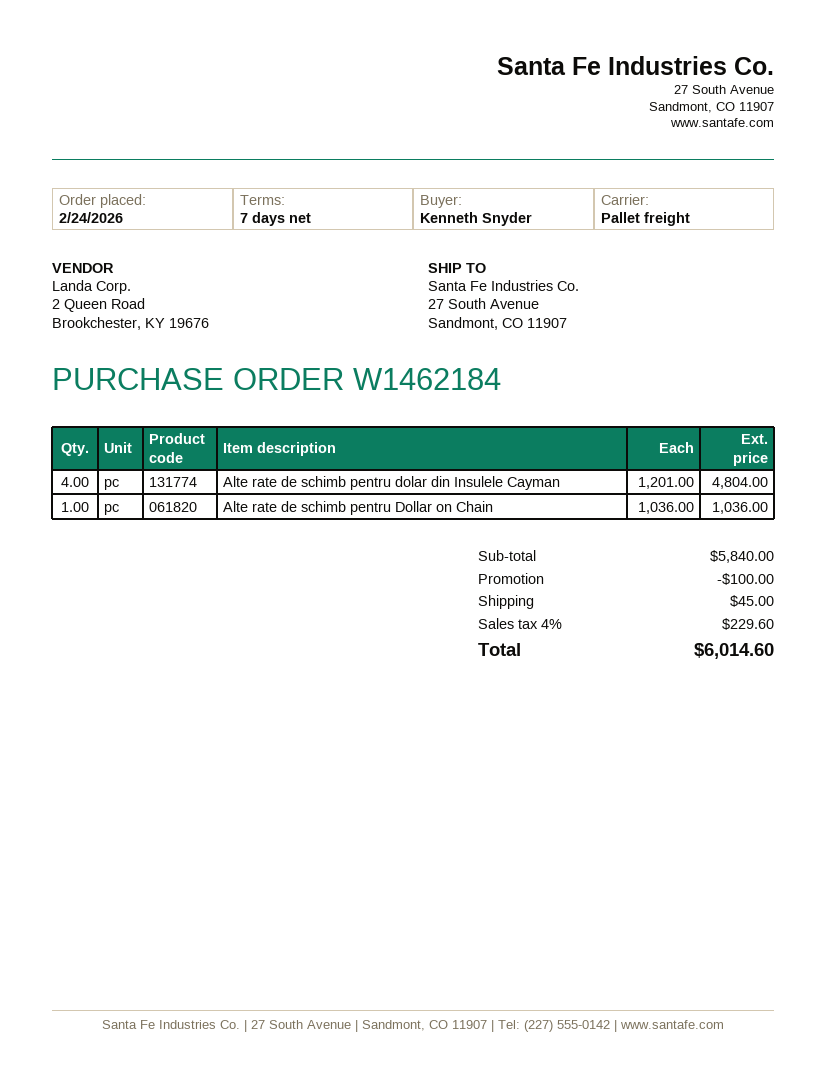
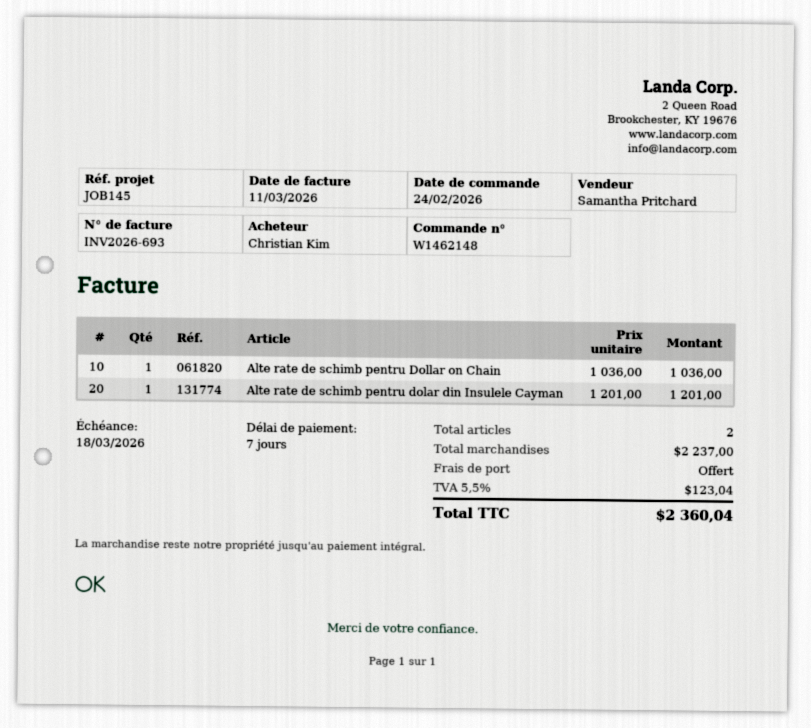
order number: W1462184 -> W1462148
ordered by: Kenneth Snyder -> Christian Kim
Alte rate de schimb pentru dolar din Insulele Cayman: 4 x 1201.00 = 4804.00 -> 1 x 1201.00 = 1201.00
subtotal: 5840.00 -> 2237.00
discount: 100.00 -> none
shipping: 45.00 -> 0.00
tax: 4% = 229.60 -> 5.5% = 123.04
total: 6014.60 -> 2360.04

